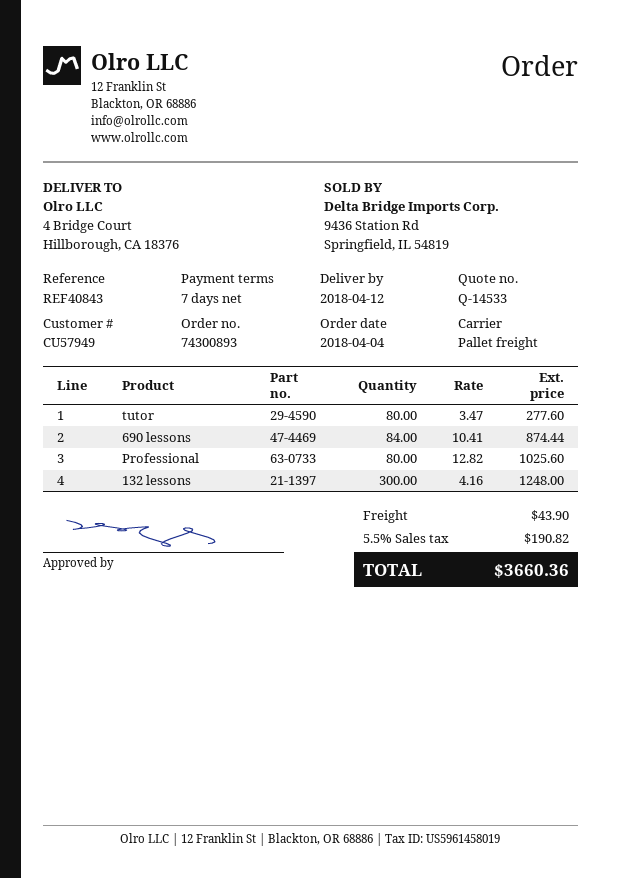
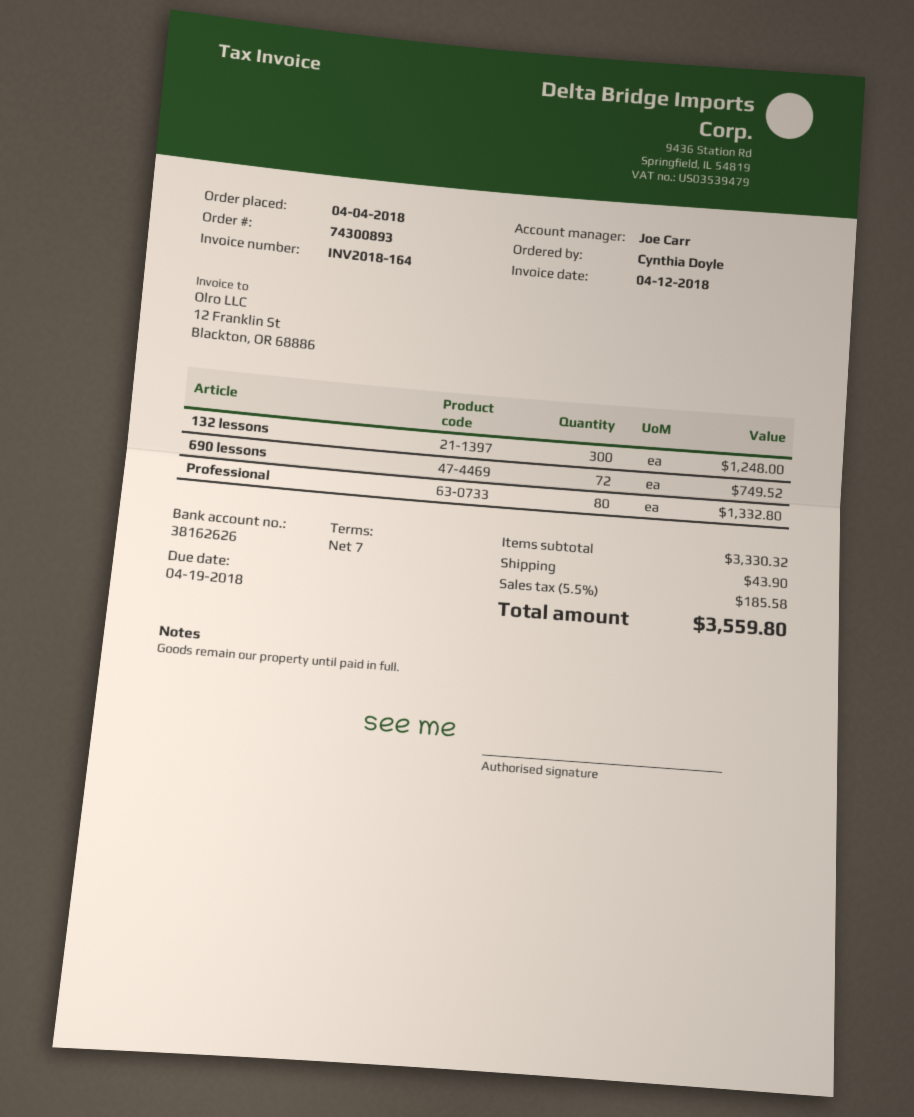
tutor: 80 for 277.60 -> none
690 lessons: 84 for 874.44 -> 72 for 749.52
Professional: 80 for 1025.60 -> 80 for 1332.80
tax: 5.5% = 190.82 -> 5.5% = 185.58
total: 3660.36 -> 3559.80

